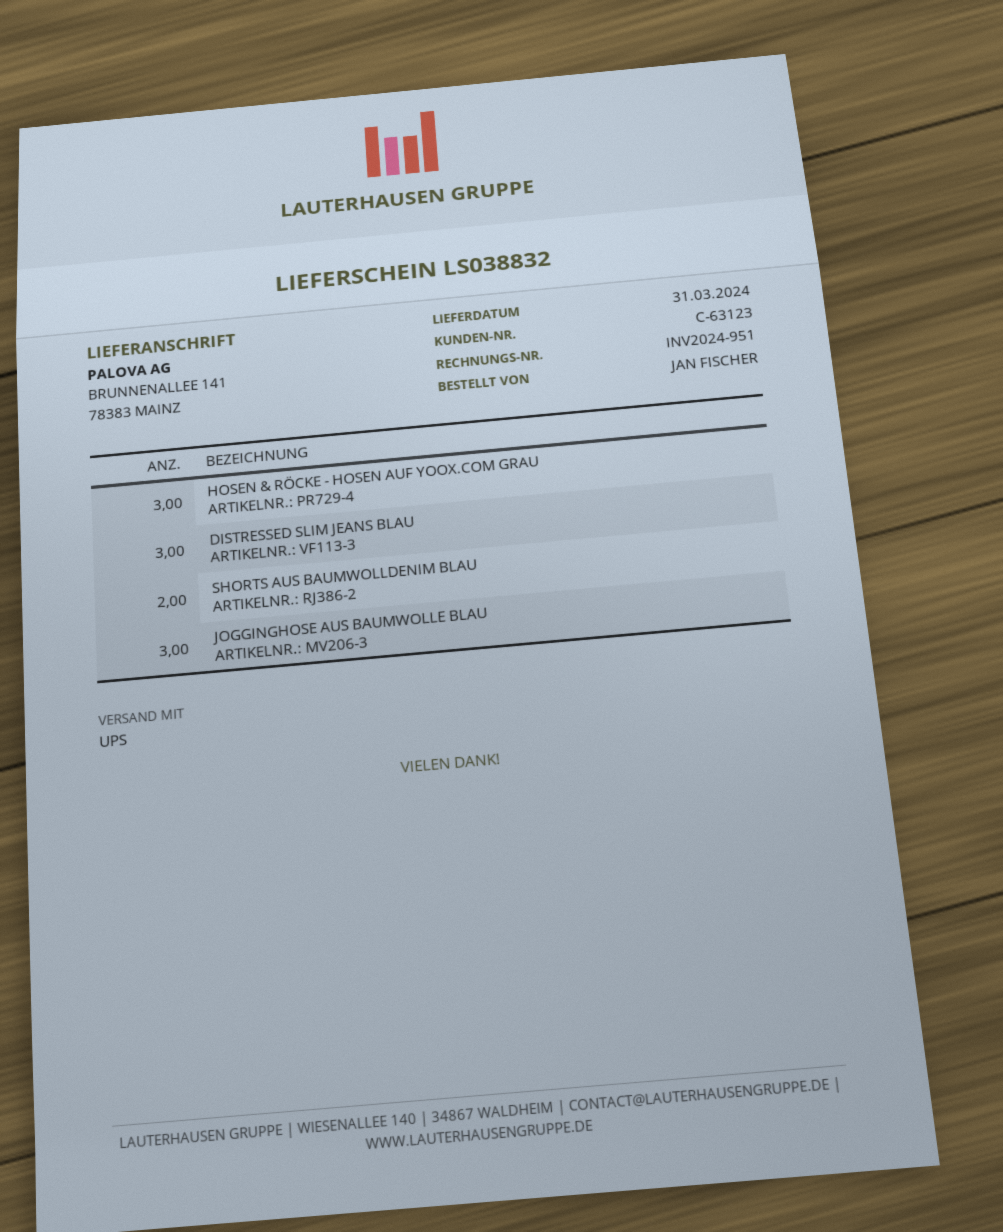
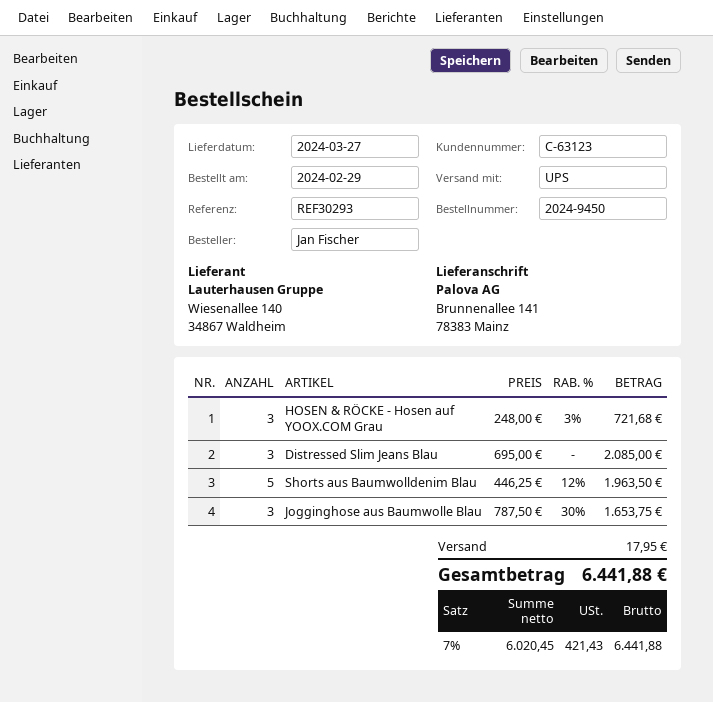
delivery date: 2024-03-31 -> 2024-03-27
SHORTS AUS BAUMWOLLDENIM BLAU: 2 -> 5

